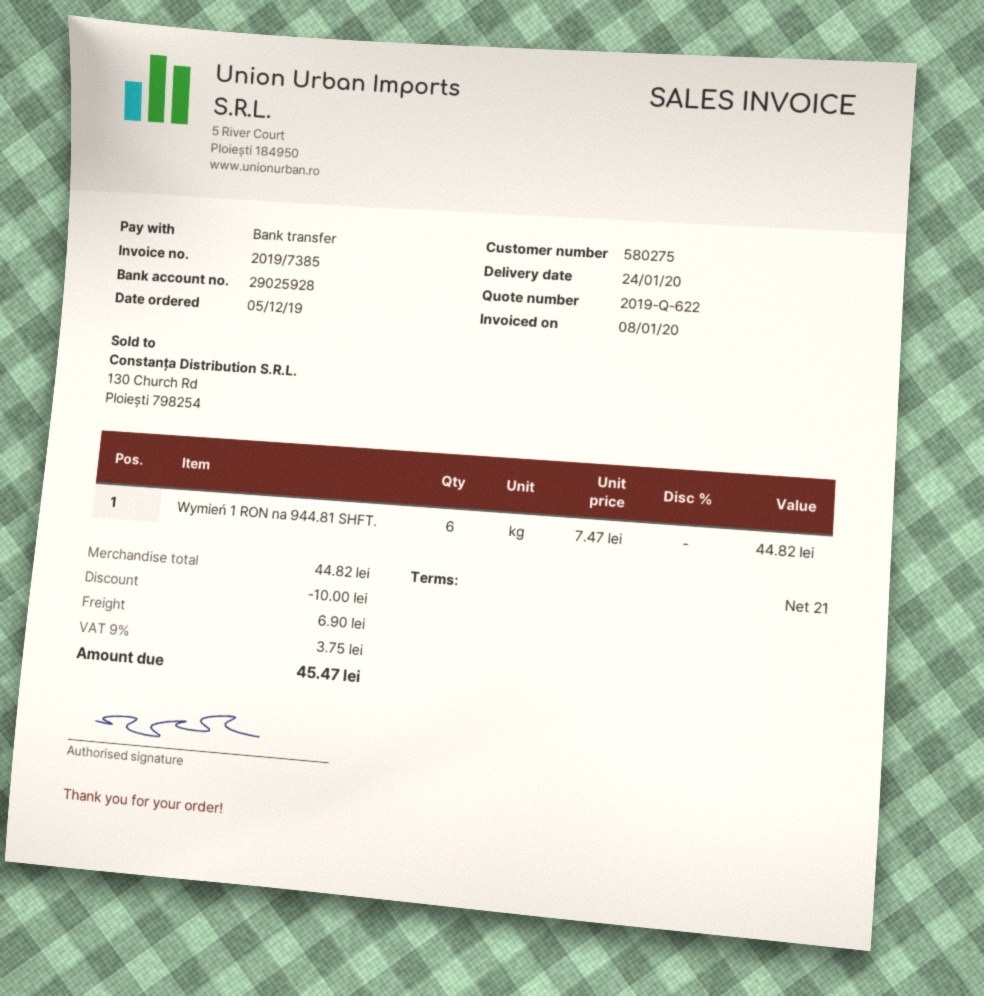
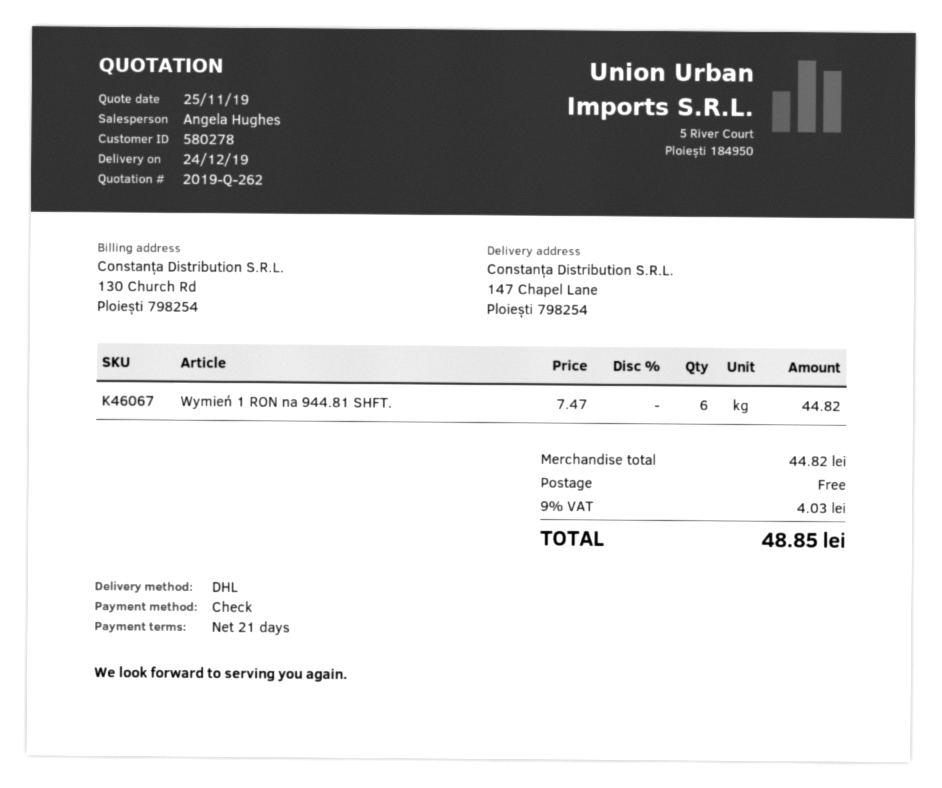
quote number: 2019-Q-622 -> 2019-Q-262
delivery date: 2020-01-24 -> 2019-12-24
customer number: 580275 -> 580278
payment method: bank transfer -> cheque
discount: 10.00 -> none
shipping: 6.90 -> 0.00
tax: 9% = 3.75 -> 9% = 4.03
total: 45.47 -> 48.85

